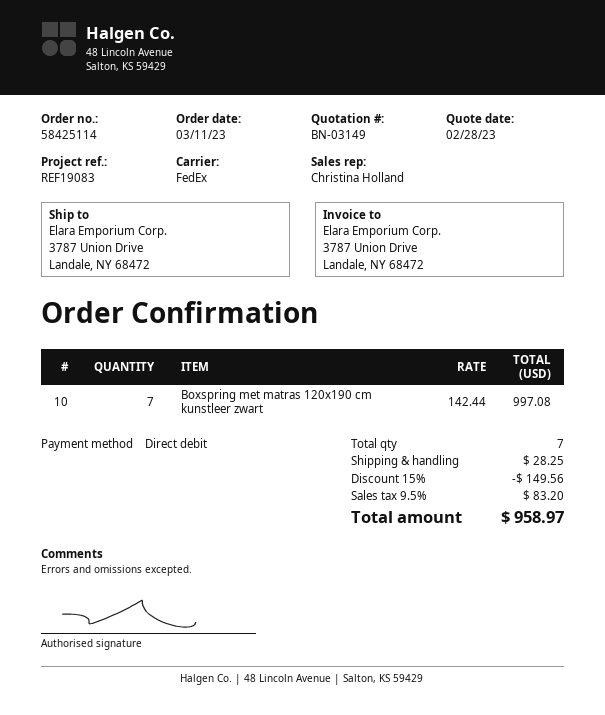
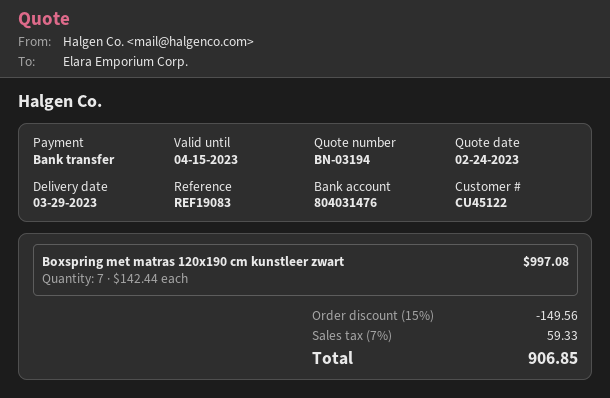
quote number: BN-03149 -> BN-03194
quote date: 2023-02-28 -> 2023-02-24
payment method: direct debit -> bank transfer
shipping: 28.25 -> none
tax: 9.5% = 83.20 -> 7% = 59.33
total: 958.97 -> 906.85

